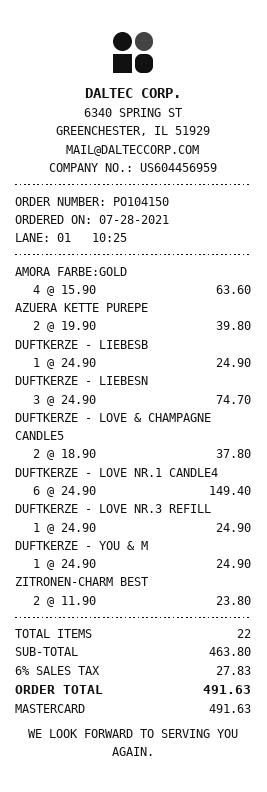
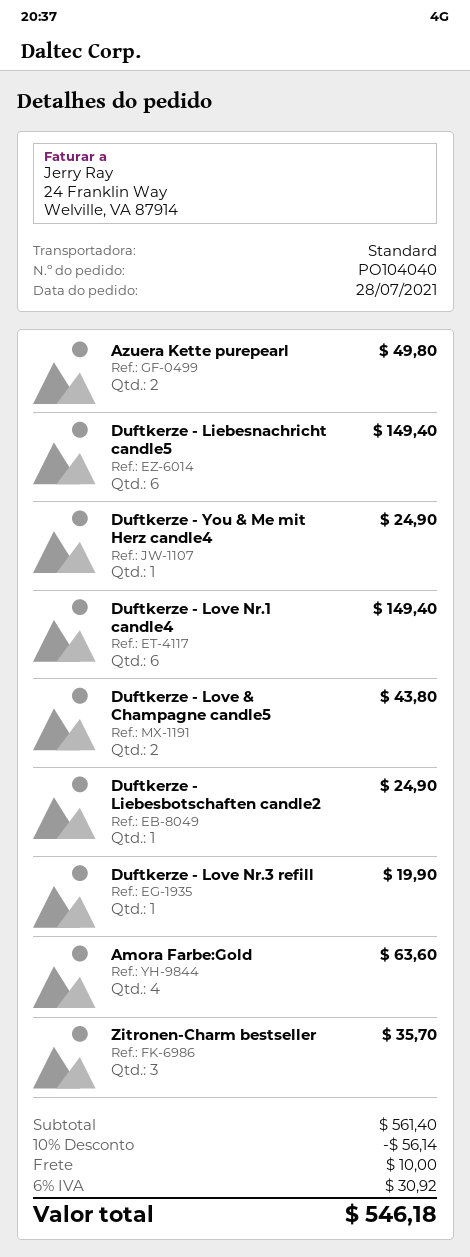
order number: PO104150 -> PO104040
AZUERA KETTE PUREPE: 2 for 39.80 -> 2 for 49.80
DUFTKERZE - LIEBESN: 3 for 74.70 -> 6 for 149.40
DUFTKERZE - LOVE & CHAMPAGNE CANDLE5: 2 for 37.80 -> 2 for 43.80
DUFTKERZE - LOVE NR.3 REFILL: 1 for 24.90 -> 1 for 19.90
ZITRONEN-CHARM BEST: 2 for 23.80 -> 3 for 35.70
subtotal: 463.80 -> 561.40
discount: none -> 10% = 56.14
shipping: none -> 10.00
tax: 6% = 27.83 -> 6% = 30.92
total: 491.63 -> 546.18

